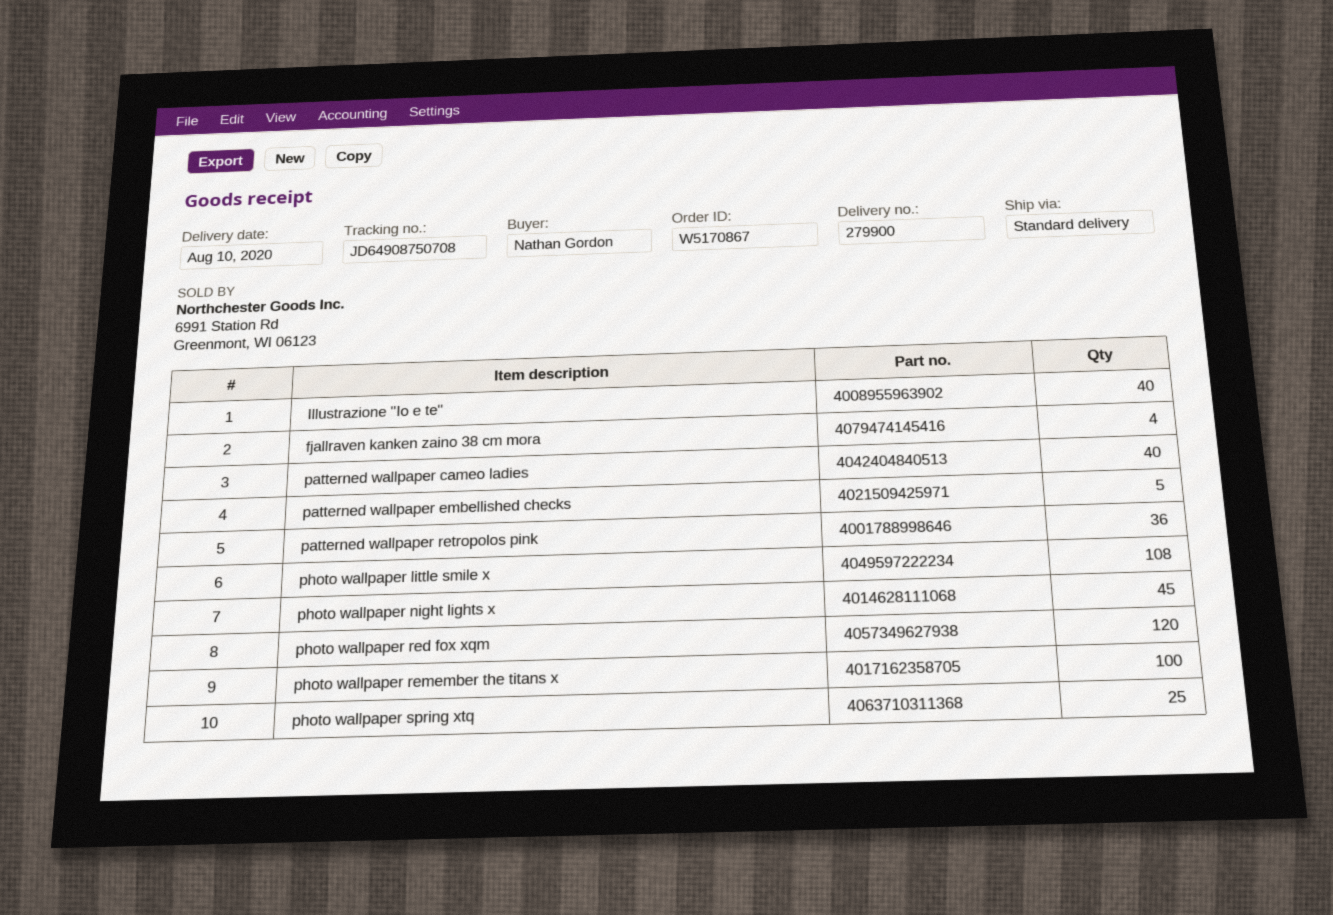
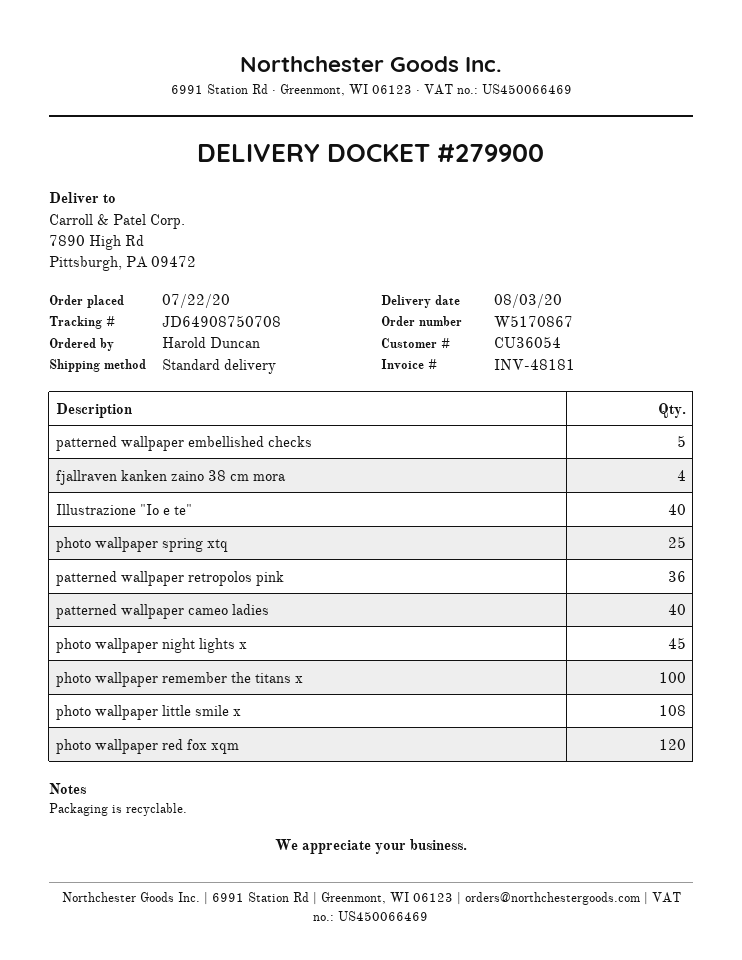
delivery date: 2020-08-10 -> 2020-08-03
ordered by: Nathan Gordon -> Harold Duncan

